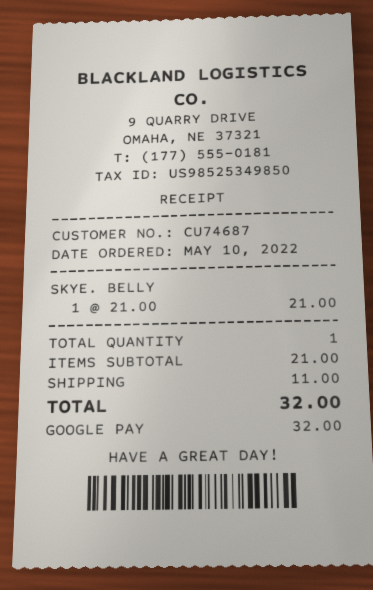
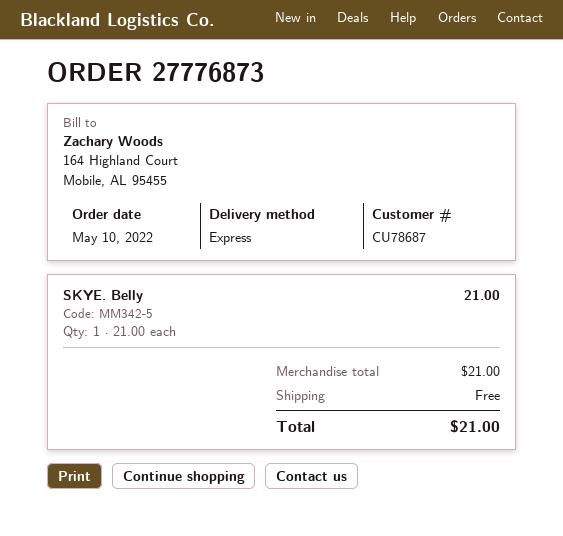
customer number: CU74687 -> CU78687
shipping: 11.00 -> 0.00
total: 32.00 -> 21.00

